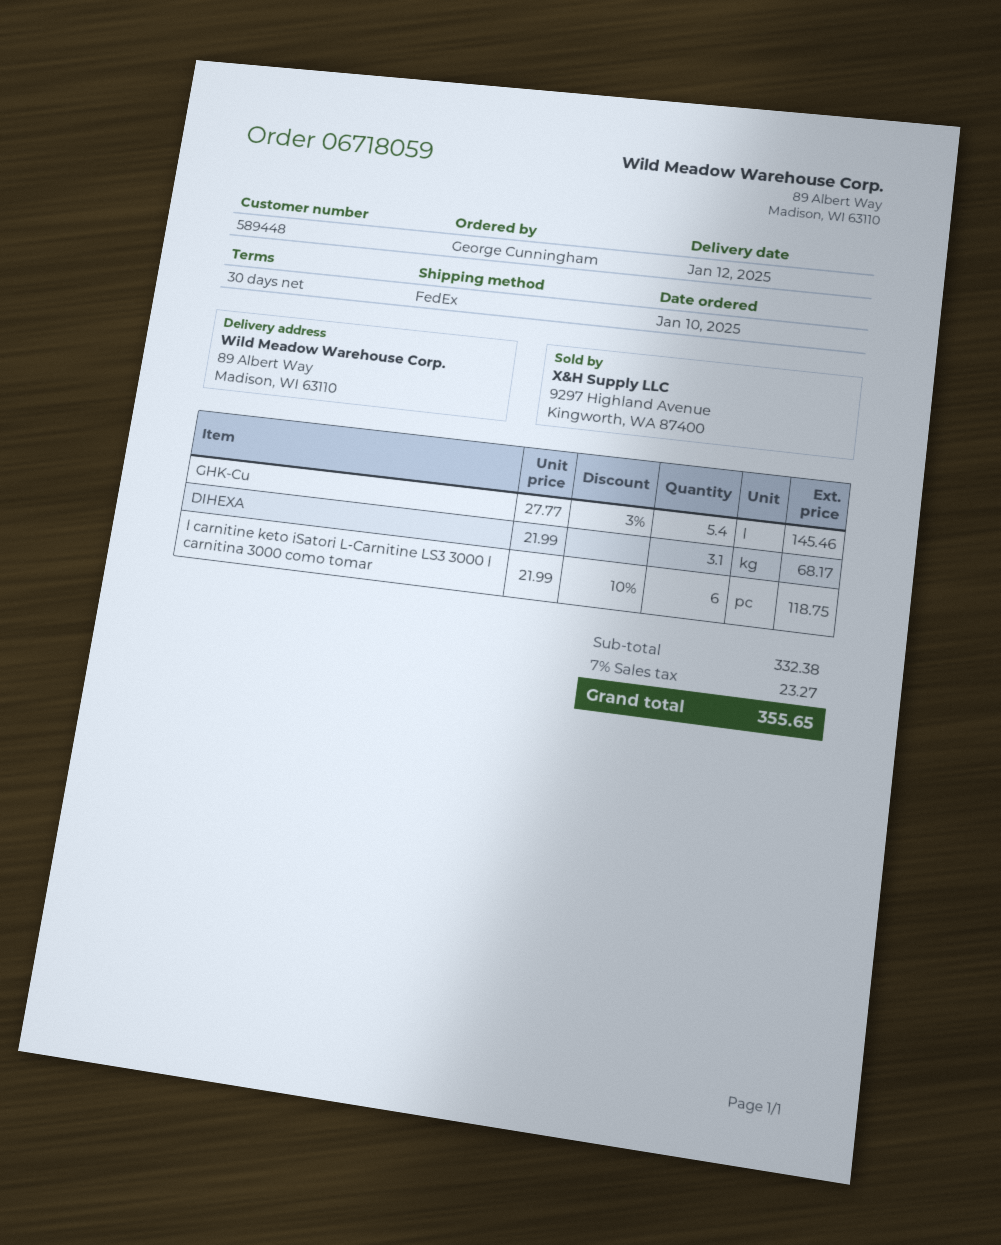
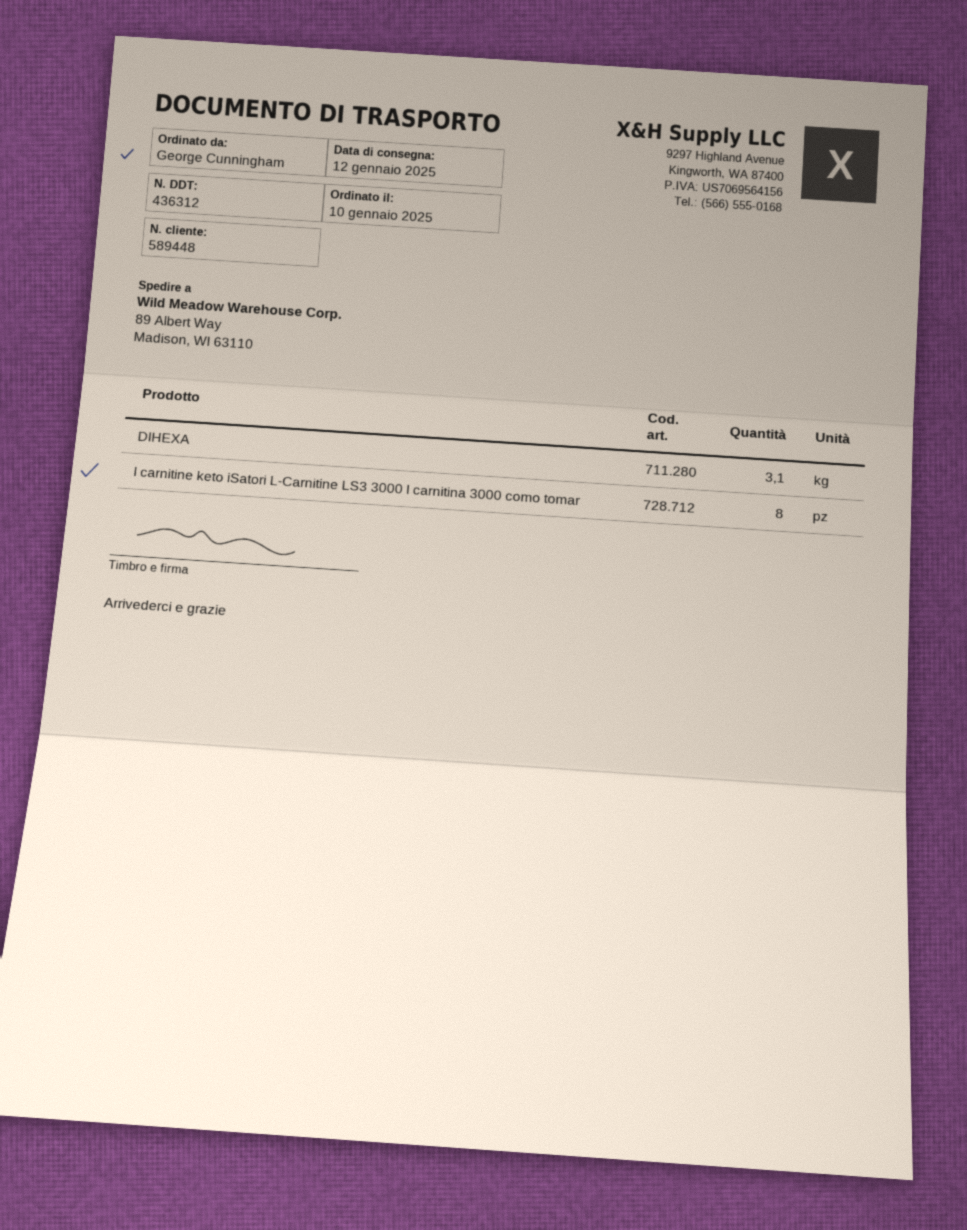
GHK-Cu: 5.4 -> none
l carnitine keto iSatori L-Carnitine LS3 3000 l carnitina 3000 como tomar: 6 -> 8

